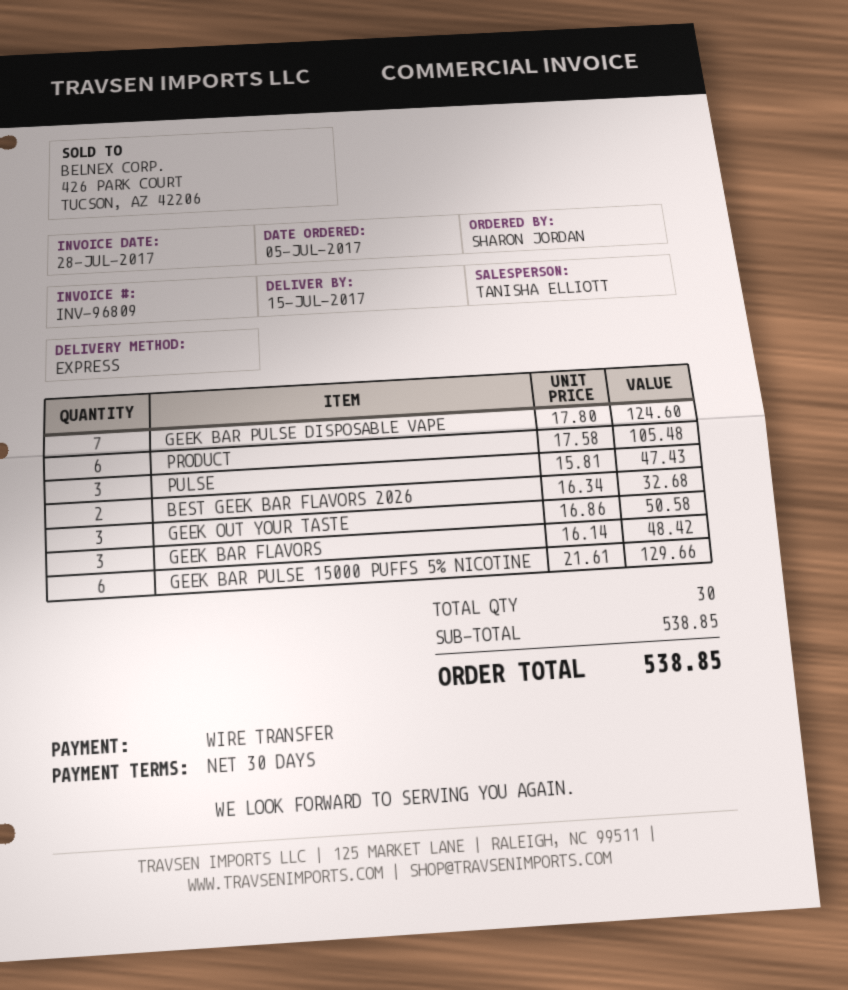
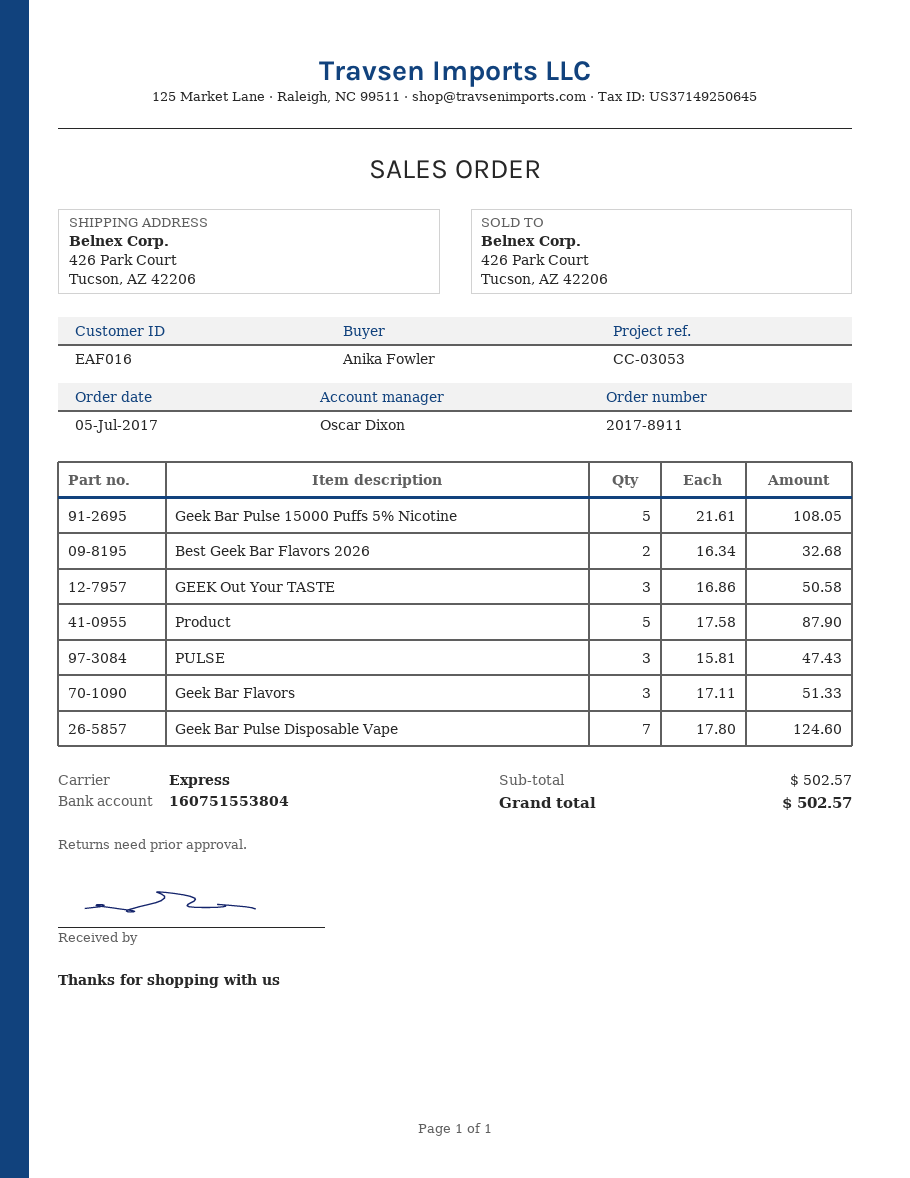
ordered by: SHARON JORDAN -> Anika Fowler
sales rep: TANISHA ELLIOTT -> Oscar Dixon
PRODUCT: 6 x 17.58 = 105.48 -> 5 x 17.58 = 87.90
GEEK BAR FLAVORS: 3 x 16.14 = 48.42 -> 3 x 17.11 = 51.33
GEEK BAR PULSE 15000 PUFFS 5% NICOTINE: 6 x 21.61 = 129.66 -> 5 x 21.61 = 108.05
subtotal: 538.85 -> 502.57
total: 538.85 -> 502.57

